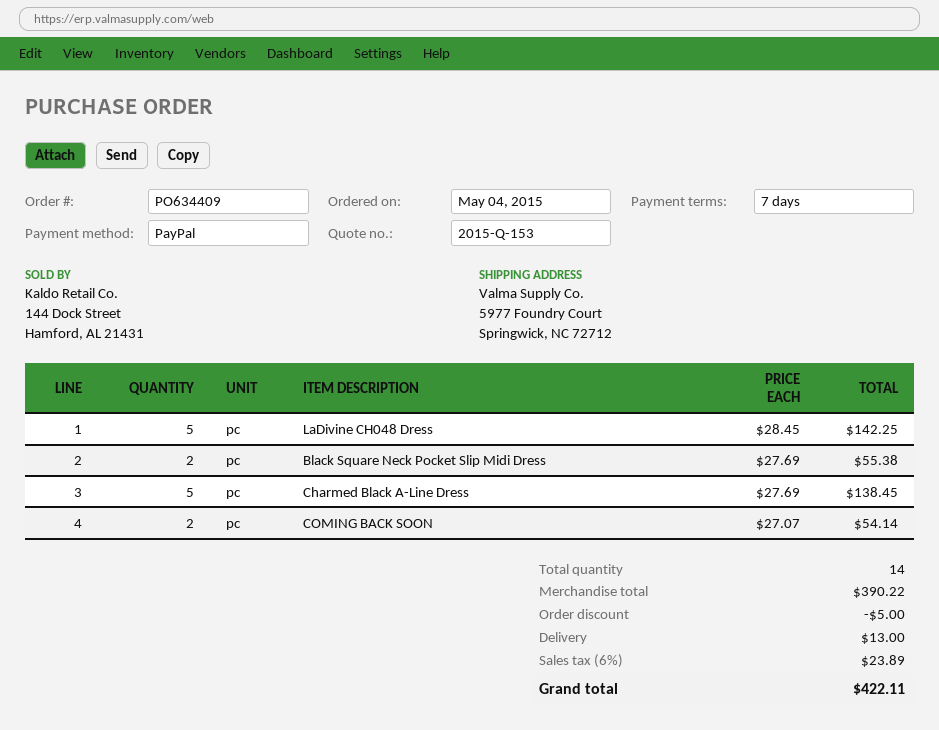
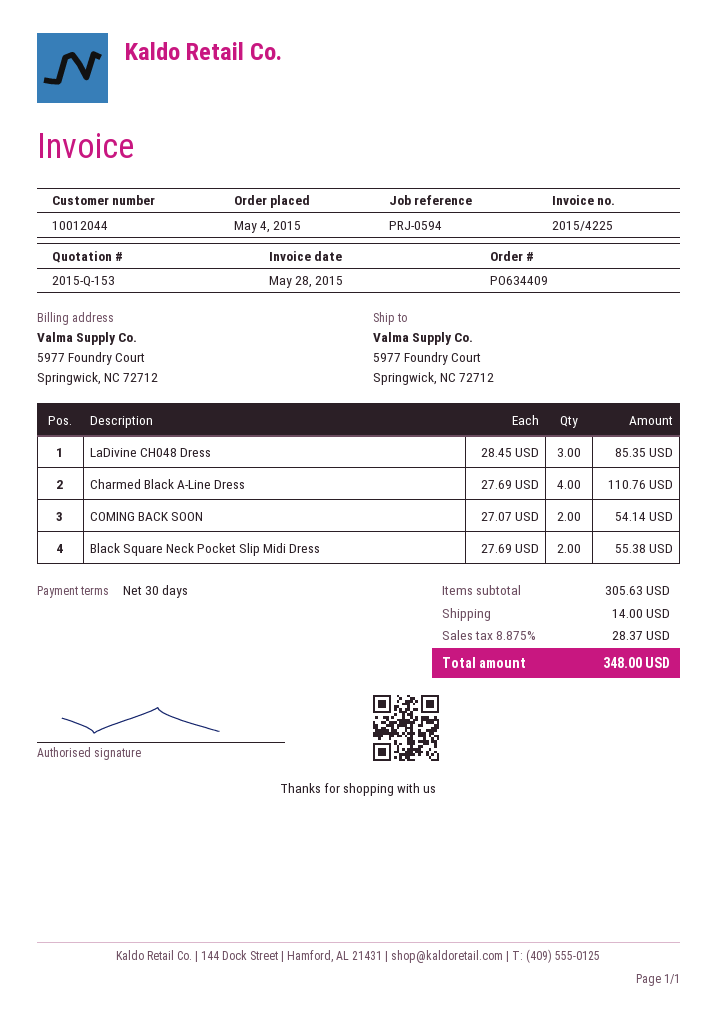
payment terms: 7 days -> 30 days
LaDivine CH048 Dress: 5 x 28.45 = 142.25 -> 3 x 28.45 = 85.35
Charmed Black A-Line Dress: 5 x 27.69 = 138.45 -> 4 x 27.69 = 110.76
subtotal: 390.22 -> 305.63
discount: 5.00 -> none
shipping: 13.00 -> 14.00
tax: 6% = 23.89 -> 8.875% = 28.37
total: 422.11 -> 348.00

